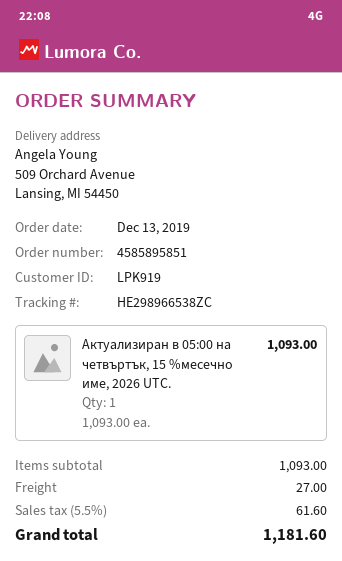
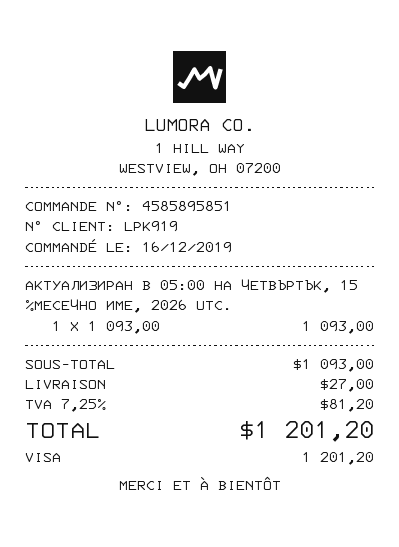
order date: 2019-12-13 -> 2019-12-16
tax: 5.5% = 61.60 -> 7.25% = 81.20
total: 1181.60 -> 1201.20

